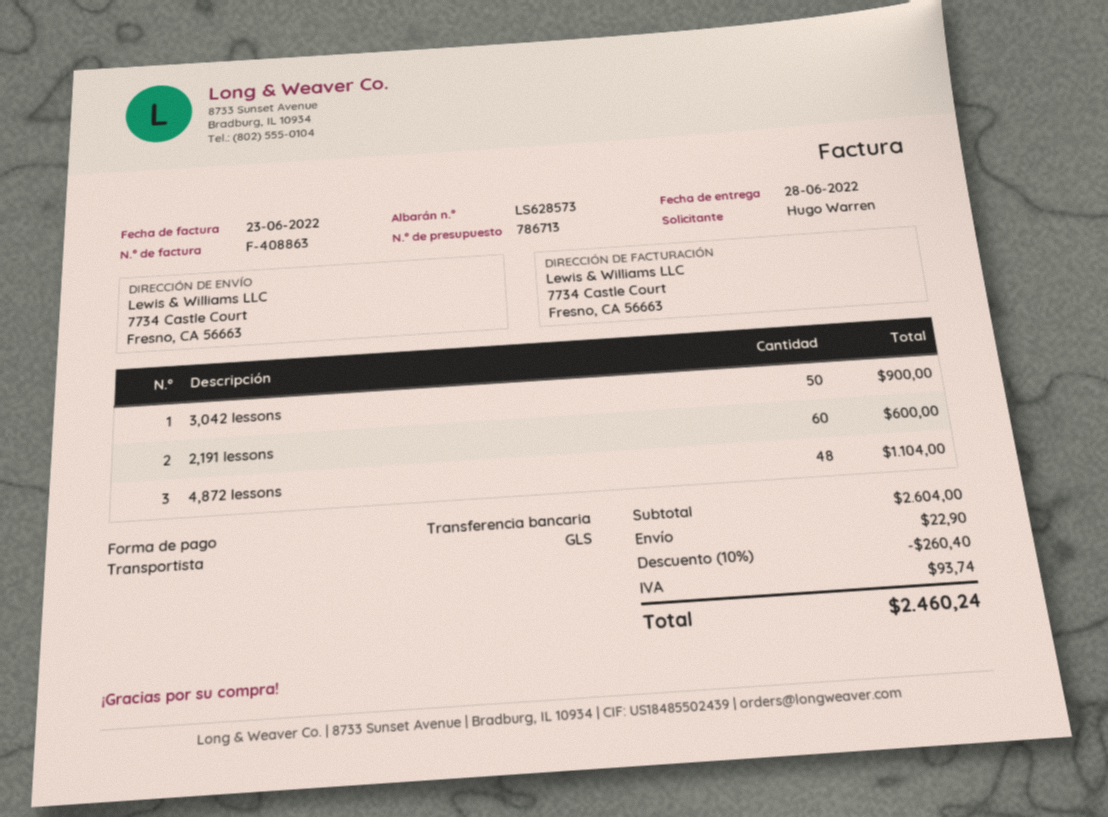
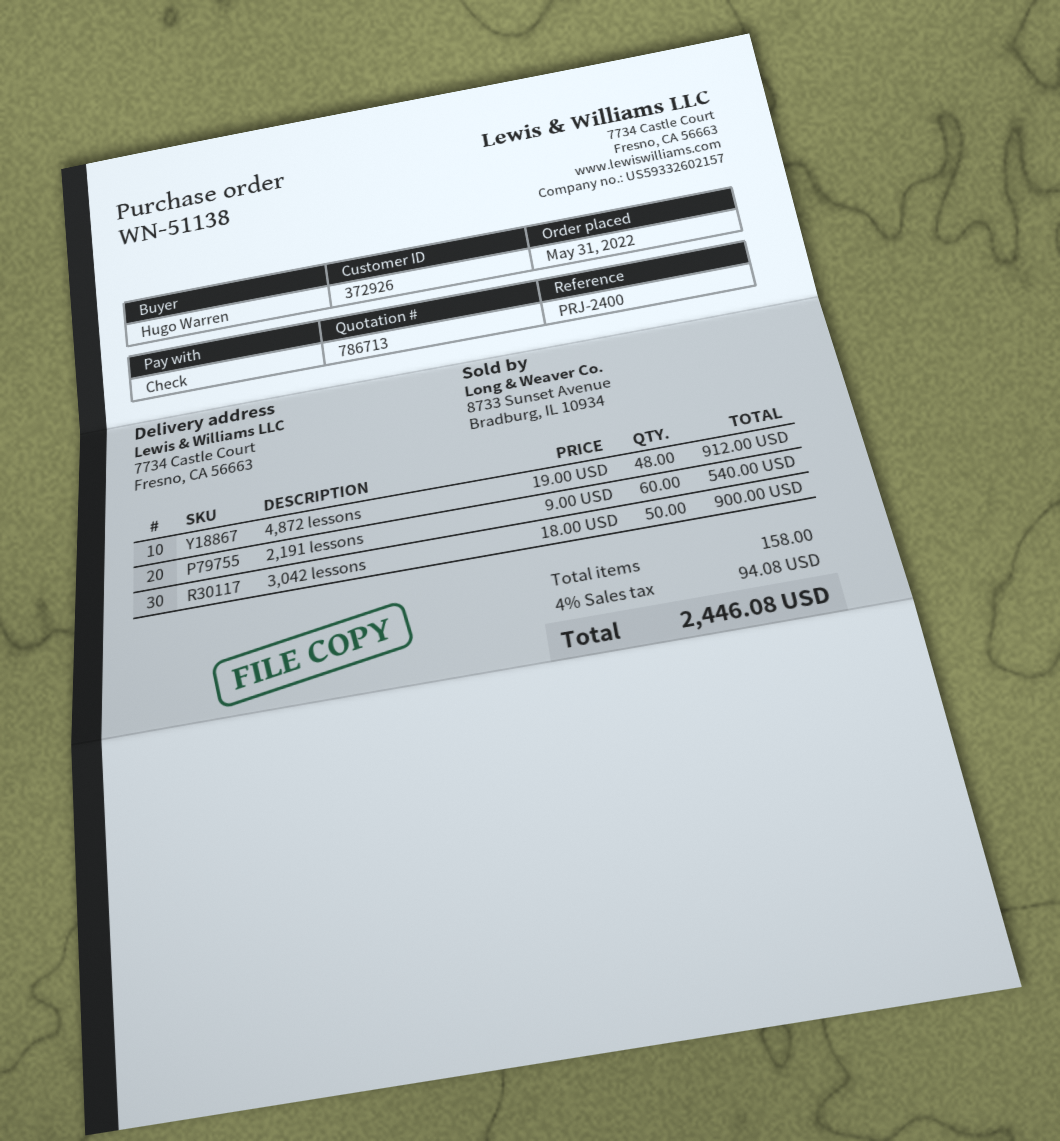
payment method: bank transfer -> cheque
2,191 lessons: 60 for 600.00 -> 60 for 540.00
4,872 lessons: 48 for 1104.00 -> 48 for 912.00
discount: 10% = 260.40 -> none
shipping: 22.90 -> none
tax: 93.74 -> 94.08
total: 2460.24 -> 2446.08

